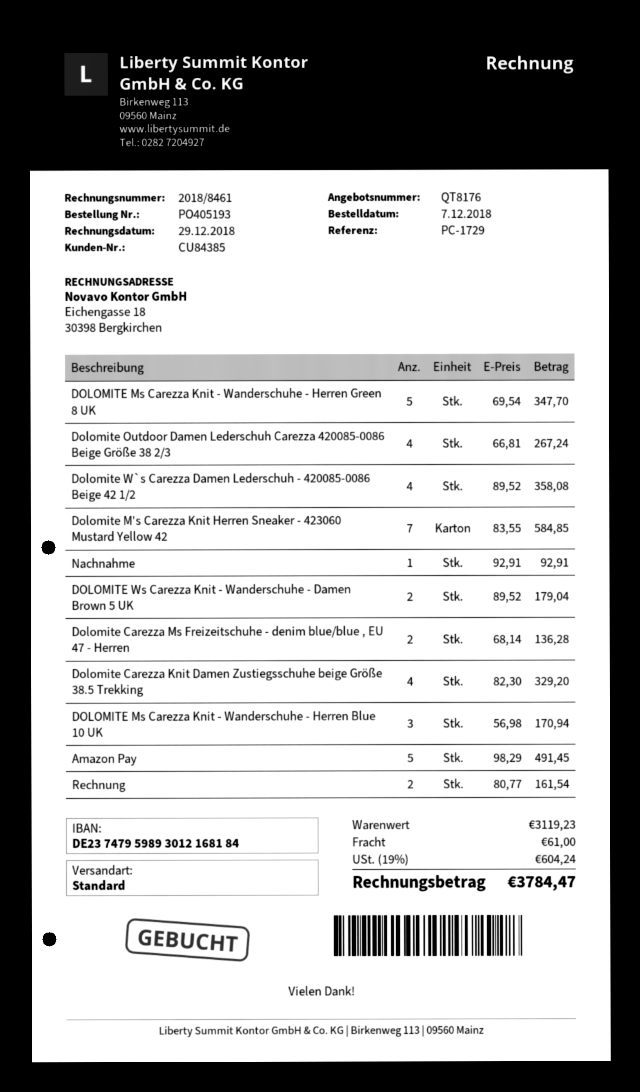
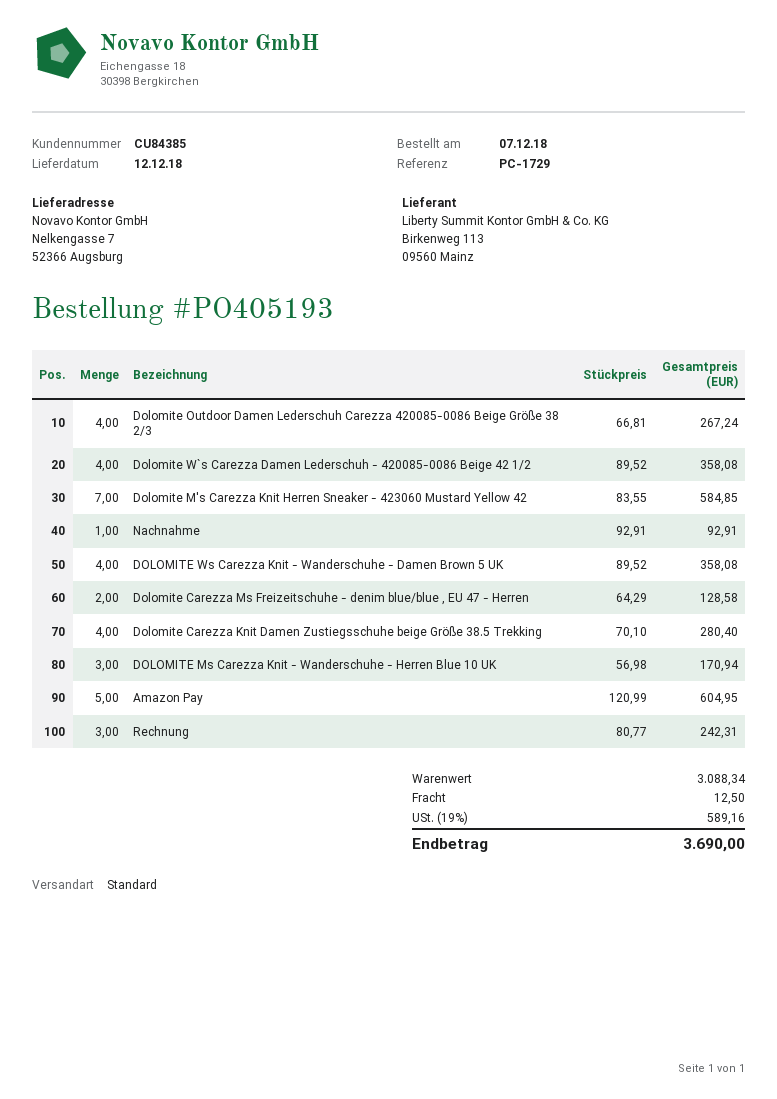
DOLOMITE Ms Carezza Knit - Wanderschuhe - Herren Green 8 UK: 5 x 69.54 = 347.70 -> none
DOLOMITE Ws Carezza Knit - Wanderschuhe - Damen Brown 5 UK: 2 x 89.52 = 179.04 -> 4 x 89.52 = 358.08
Dolomite Carezza Ms Freizeitschuhe - denim blue/blue , EU 47 - Herren: 2 x 68.14 = 136.28 -> 2 x 64.29 = 128.58
Dolomite Carezza Knit Damen Zustiegsschuhe beige Größe 38.5 Trekking: 4 x 82.30 = 329.20 -> 4 x 70.10 = 280.40
Amazon Pay: 5 x 98.29 = 491.45 -> 5 x 120.99 = 604.95
Rechnung: 2 x 80.77 = 161.54 -> 3 x 80.77 = 242.31
subtotal: 3119.23 -> 3088.34
shipping: 61.00 -> 12.50
tax: 19% = 604.24 -> 19% = 589.16
total: 3784.47 -> 3690.00

